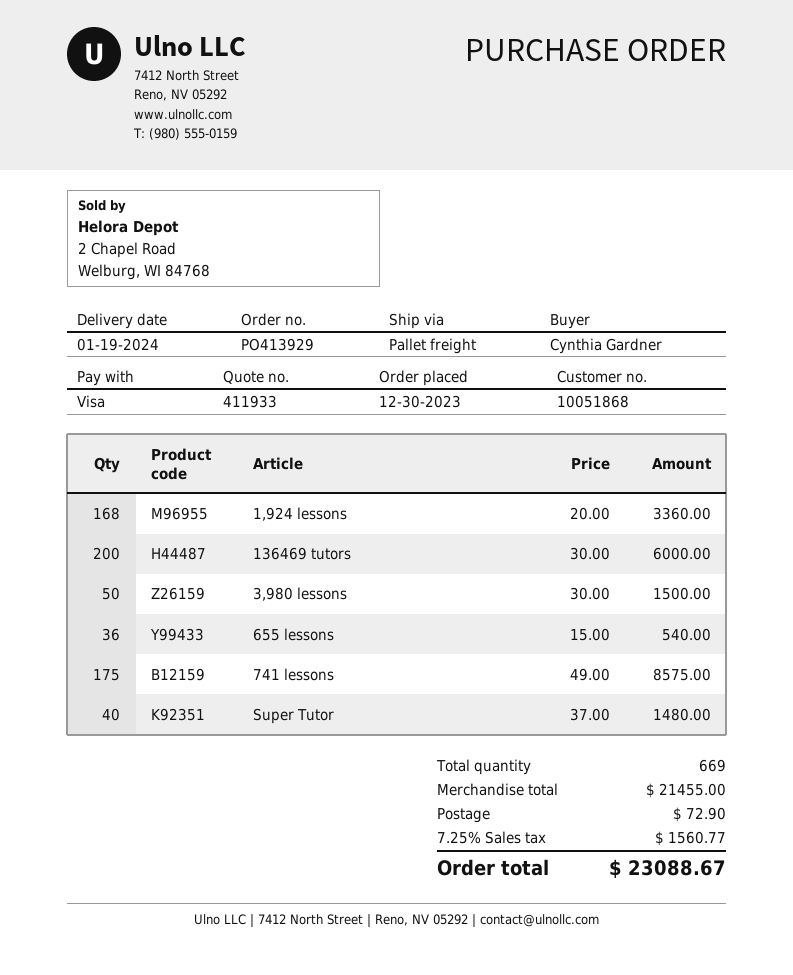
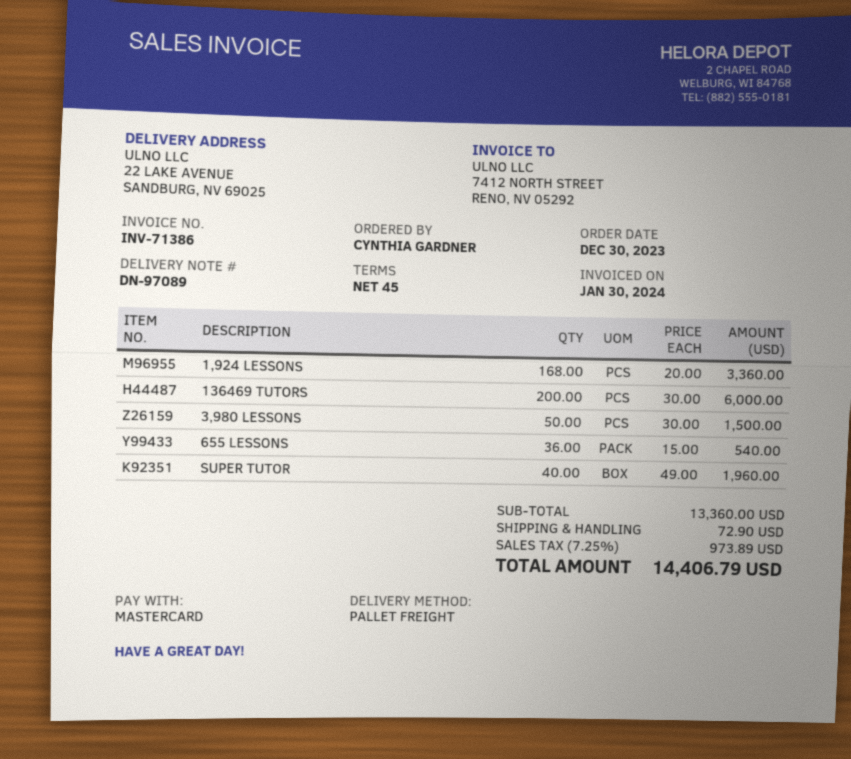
payment method: Visa -> Mastercard
741 lessons: 175 x 49.00 = 8575.00 -> none
Super Tutor: 40 x 37.00 = 1480.00 -> 40 x 49.00 = 1960.00
subtotal: 21455.00 -> 13360.00
tax: 7.25% = 1560.77 -> 7.25% = 973.89
total: 23088.67 -> 14406.79

